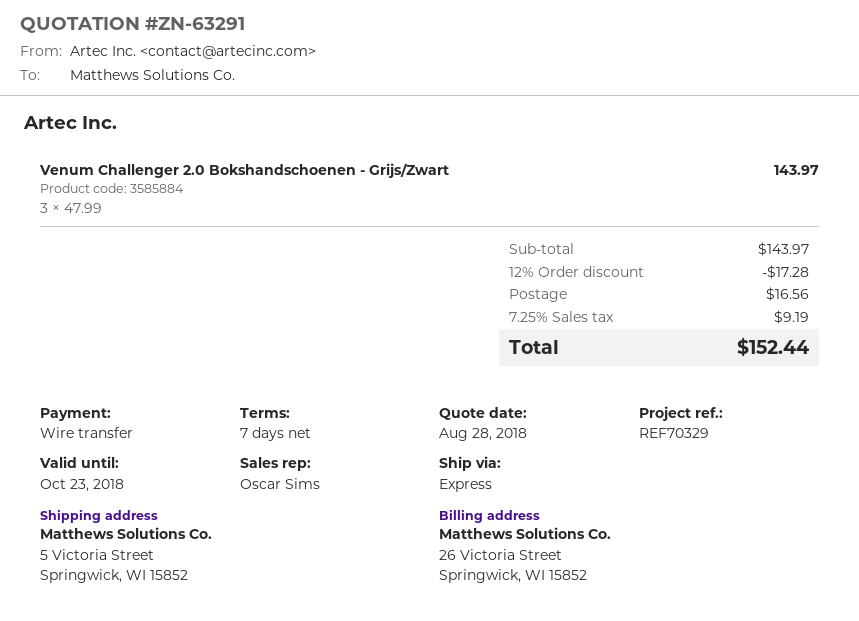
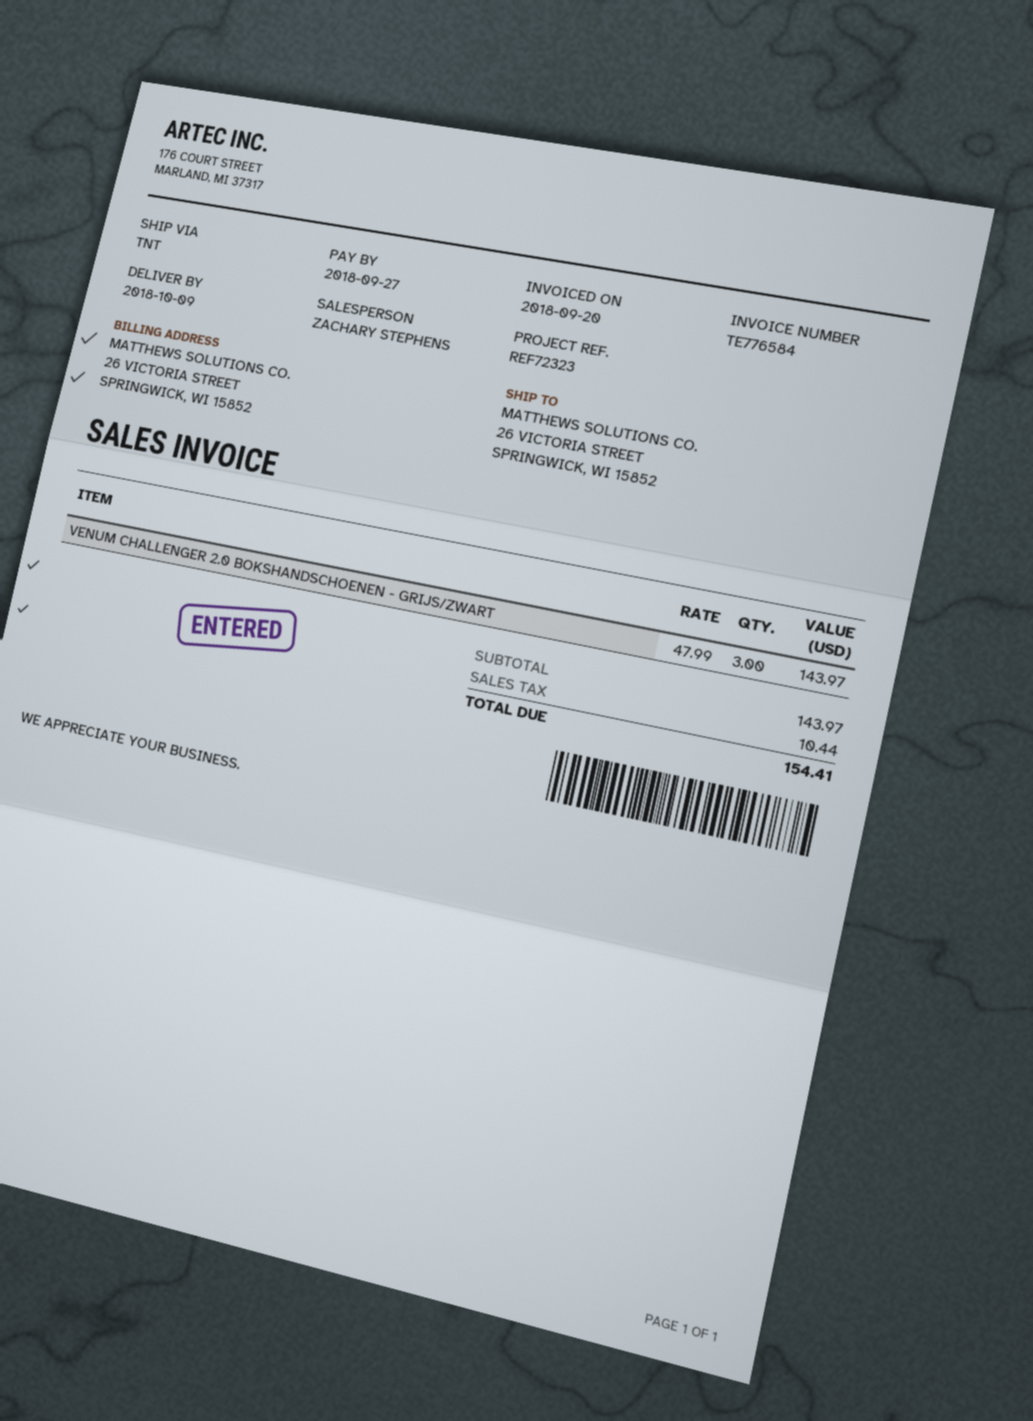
reference: REF70329 -> REF72323
sales rep: Oscar Sims -> ZACHARY STEPHENS
shipping method: express -> TNT
ship to: 5 Victoria Street, Springwick, WI 15852 -> 26 VICTORIA STREET, SPRINGWICK, WI 15852
discount: 12% = 17.28 -> none
shipping: 16.56 -> none
tax: 9.19 -> 10.44
total: 152.44 -> 154.41

